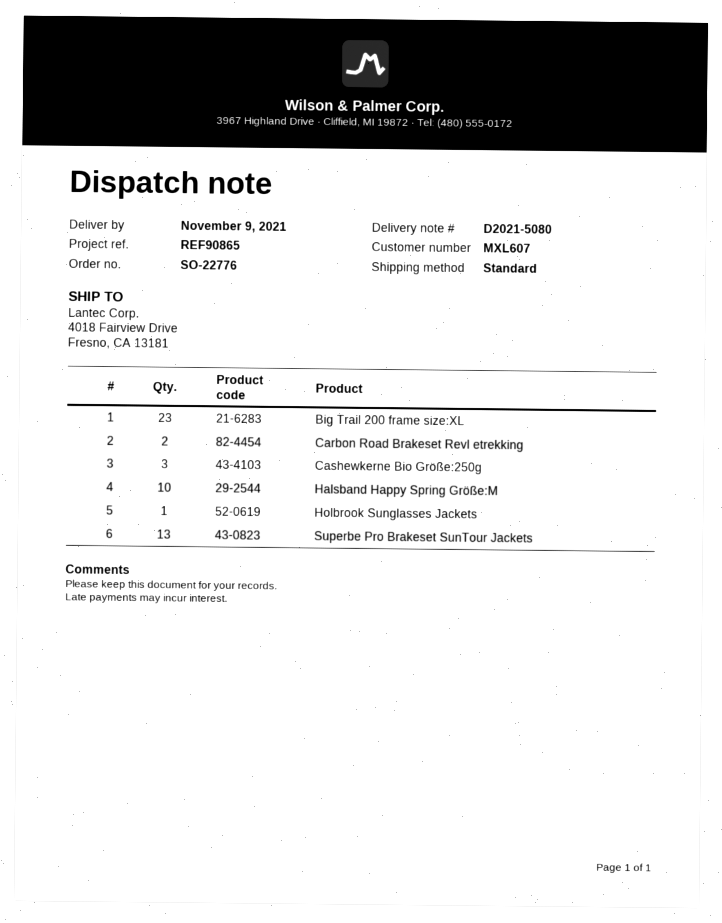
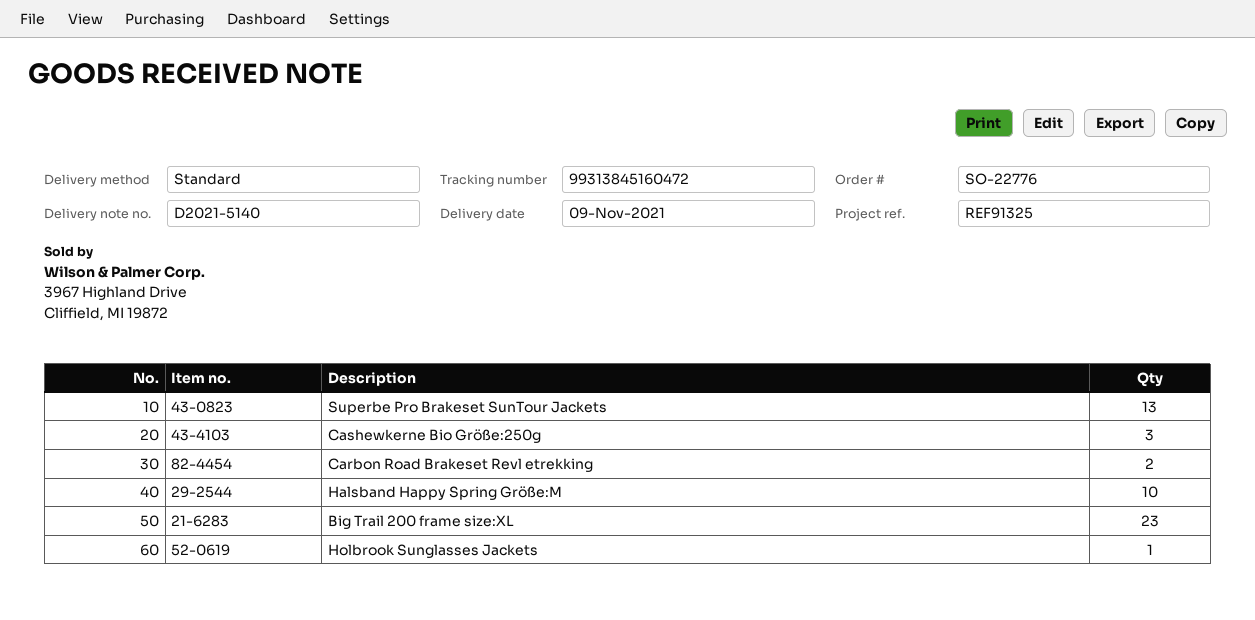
delivery note number: D2021-5080 -> D2021-5140
reference: REF90865 -> REF91325

